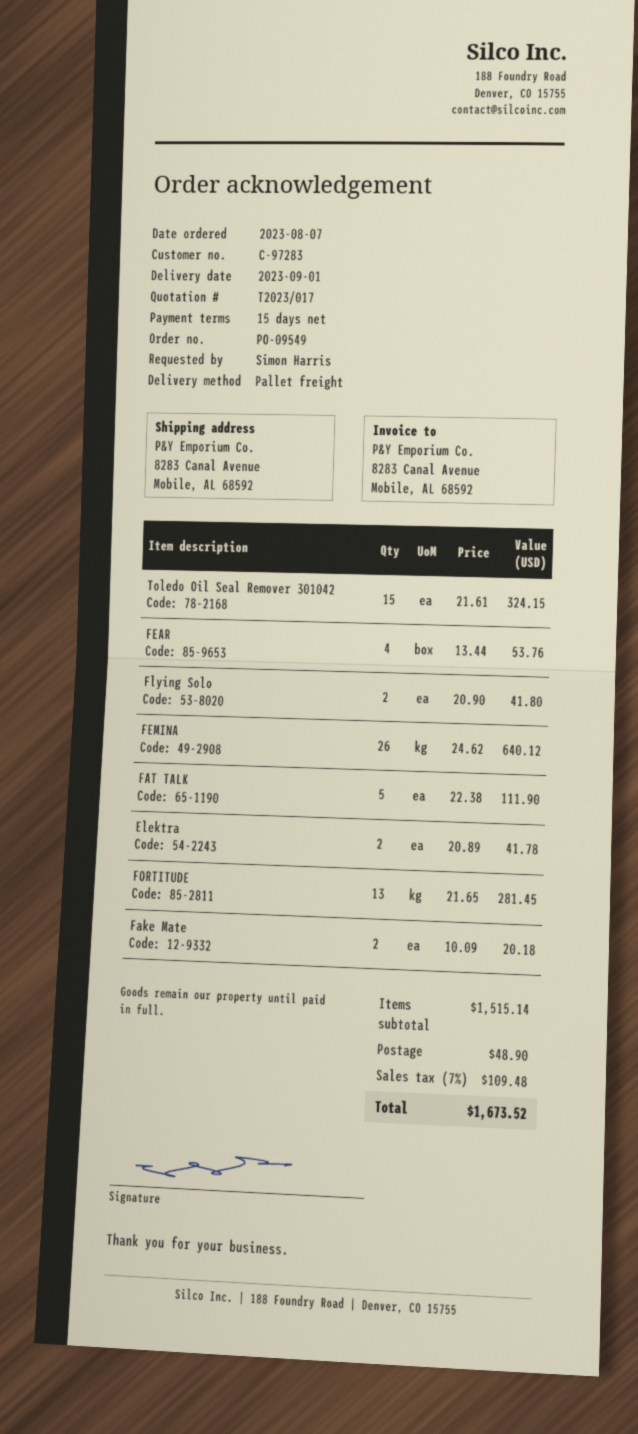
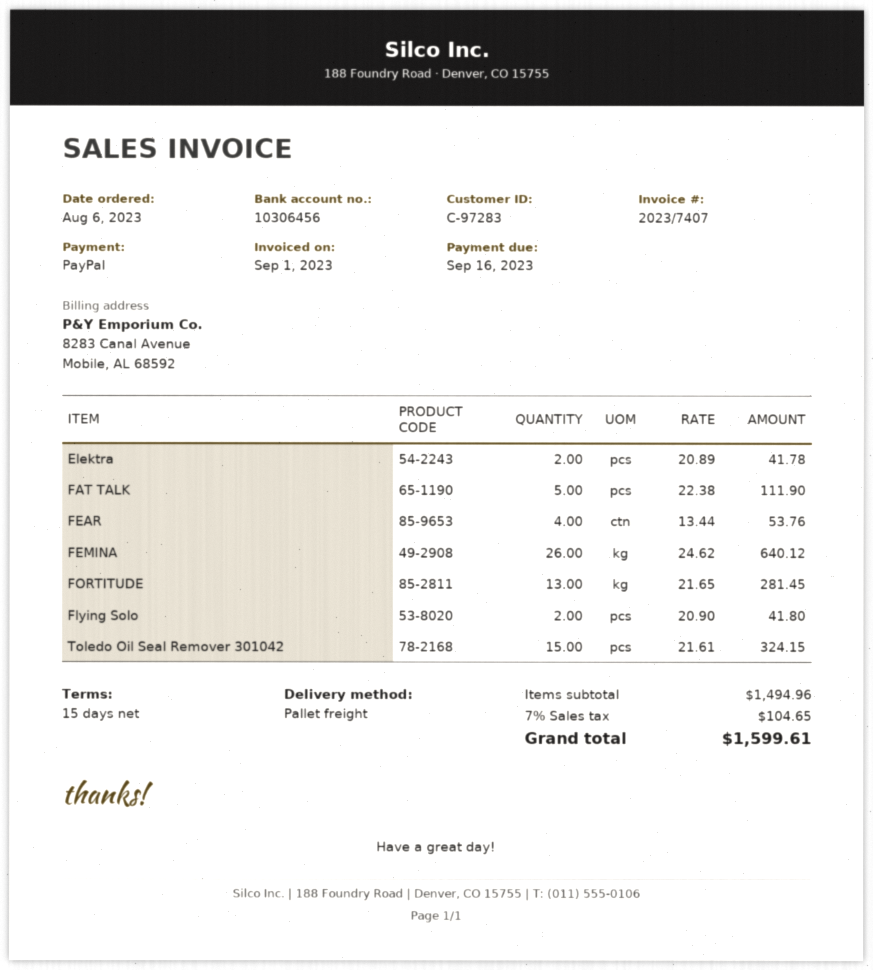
order date: 2023-08-07 -> 2023-08-06
Fake Mate: 2 x 10.09 = 20.18 -> none
subtotal: 1515.14 -> 1494.96
shipping: 48.90 -> none
tax: 7% = 109.48 -> 7% = 104.65
total: 1673.52 -> 1599.61

